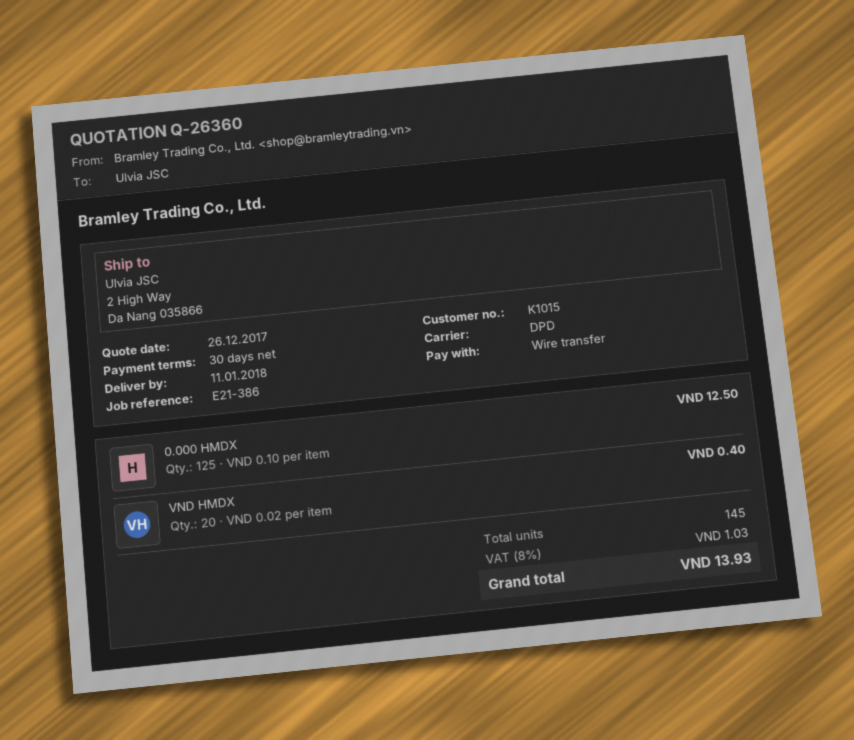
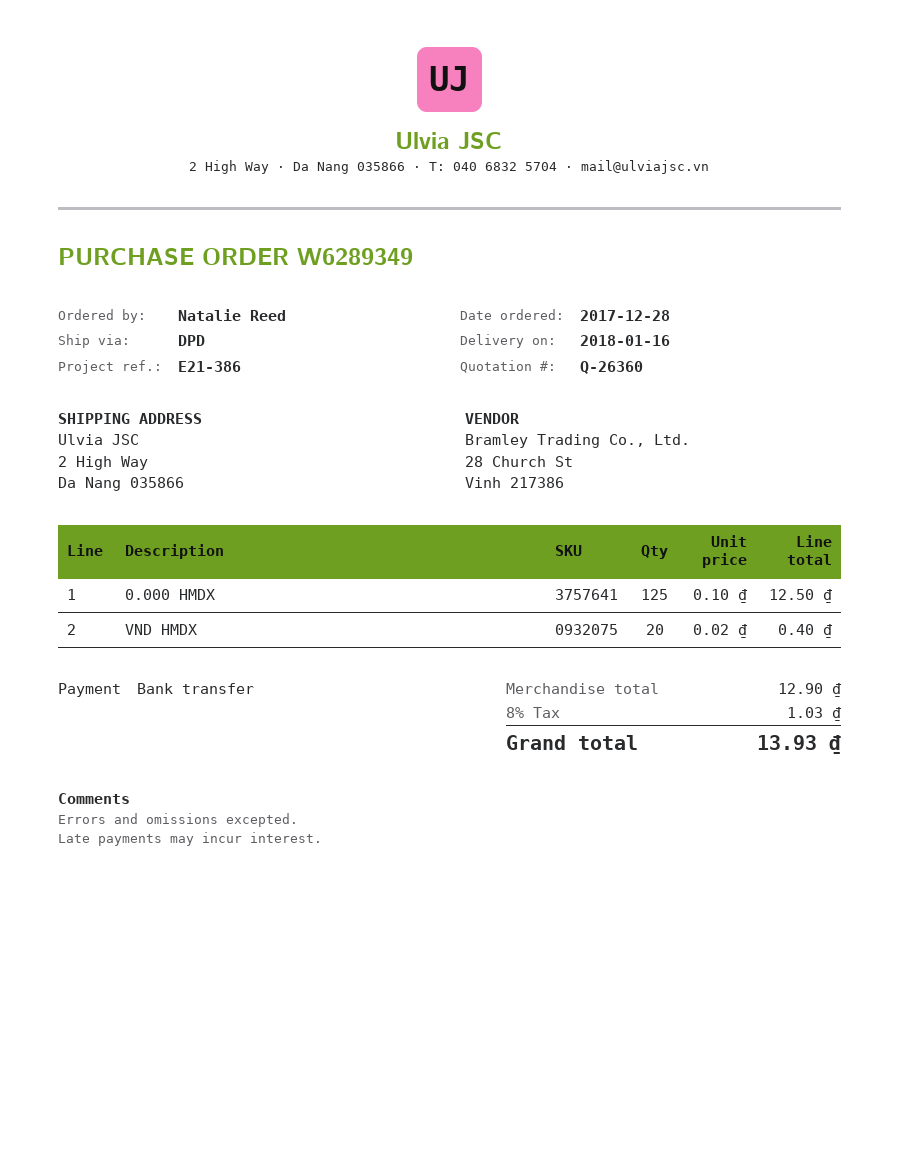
delivery date: 2018-01-11 -> 2018-01-16

